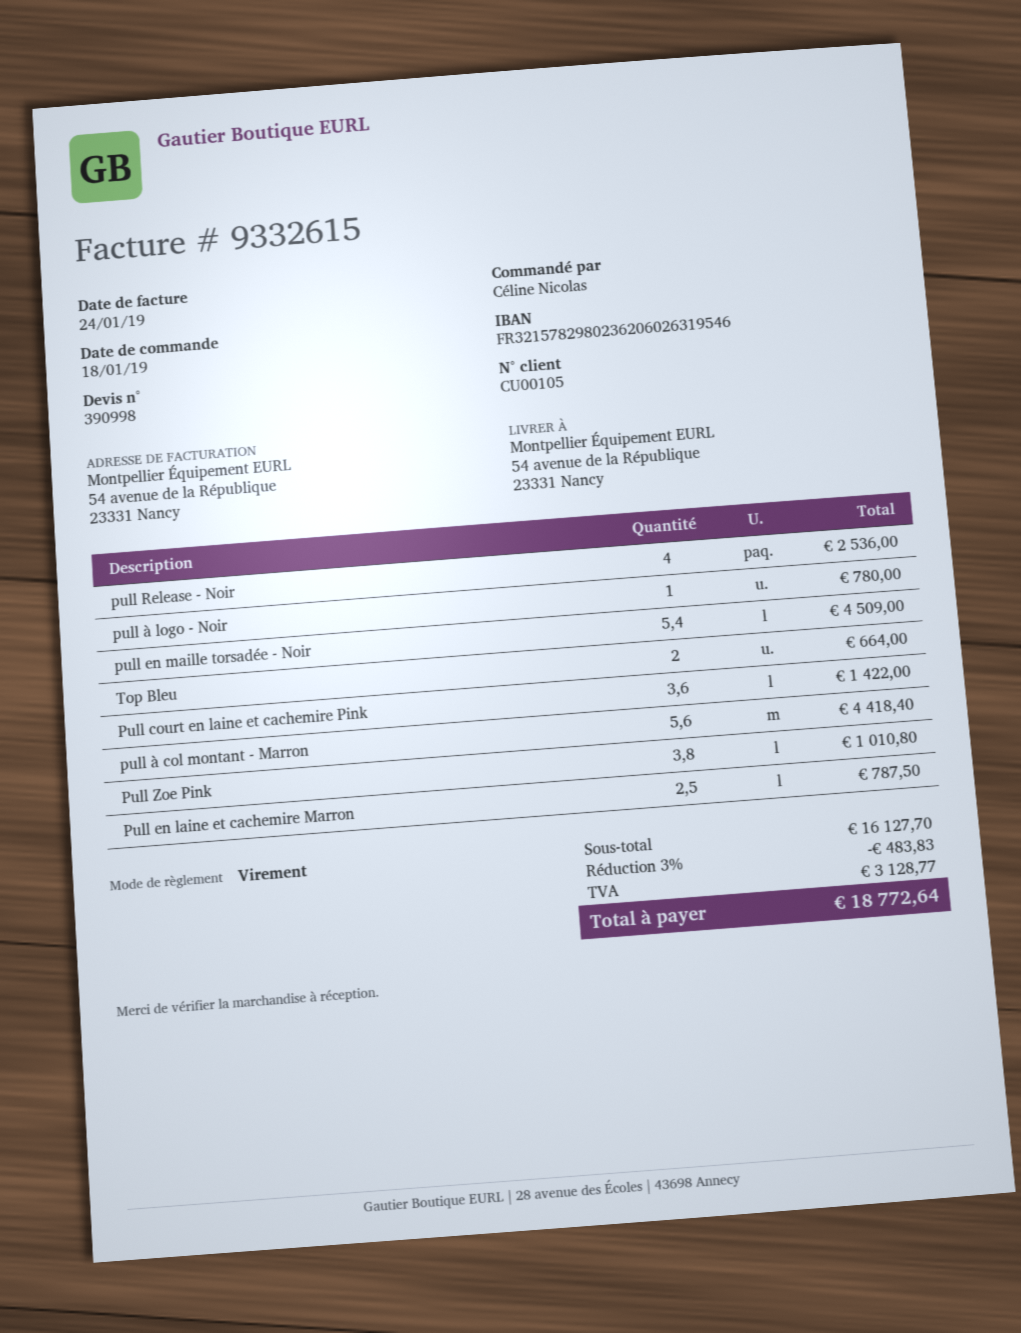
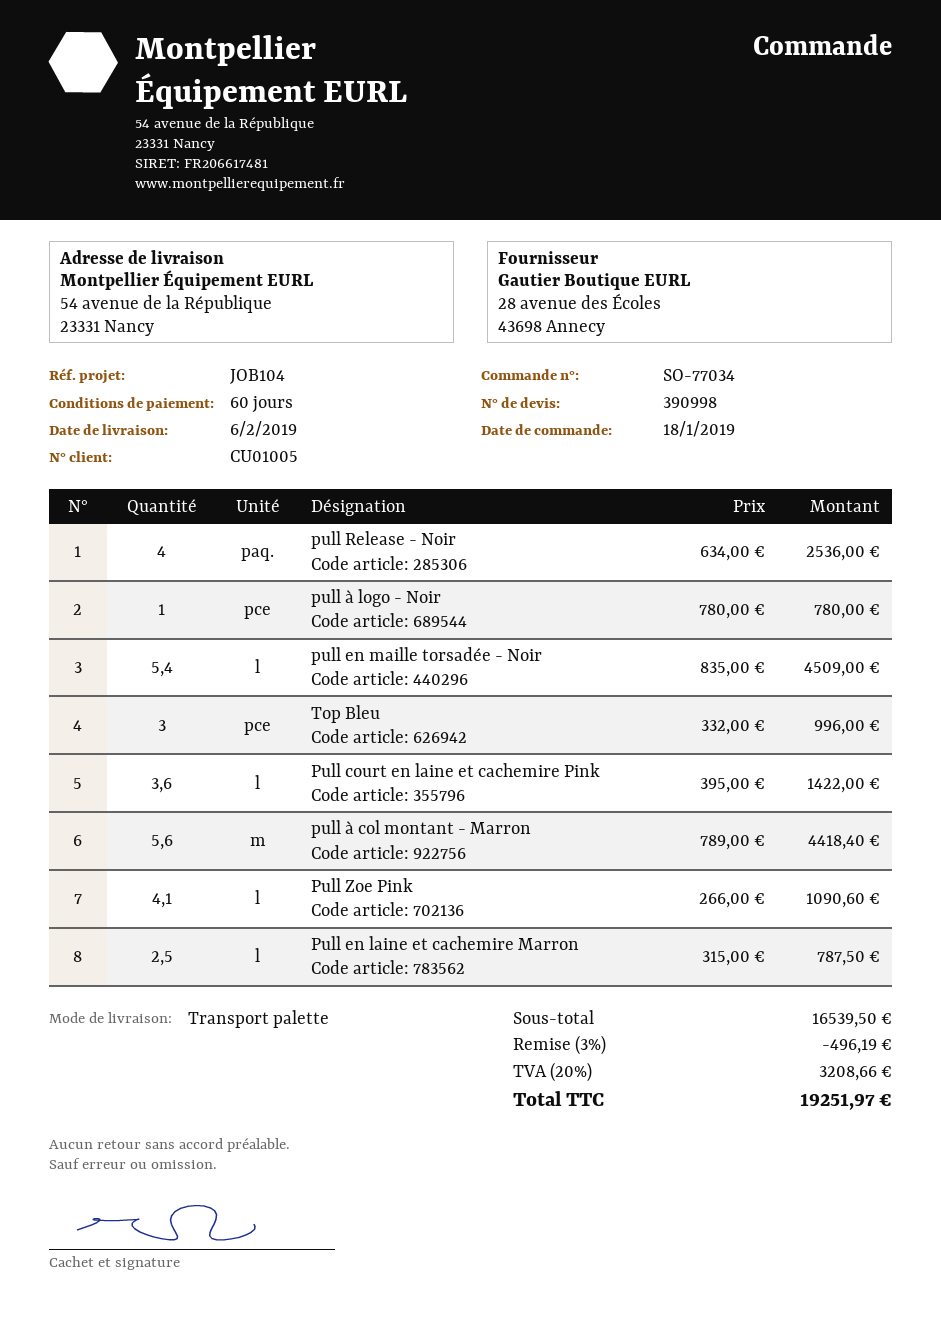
customer number: CU00105 -> CU01005
Top Bleu: 2 for 664.00 -> 3 for 996.00
Pull Zoe Pink: 3.8 for 1010.80 -> 4.1 for 1090.60
subtotal: 16127.70 -> 16539.50
discount: 3% = 483.83 -> 3% = 496.19
tax: 3128.77 -> 3208.66
total: 18772.64 -> 19251.97

